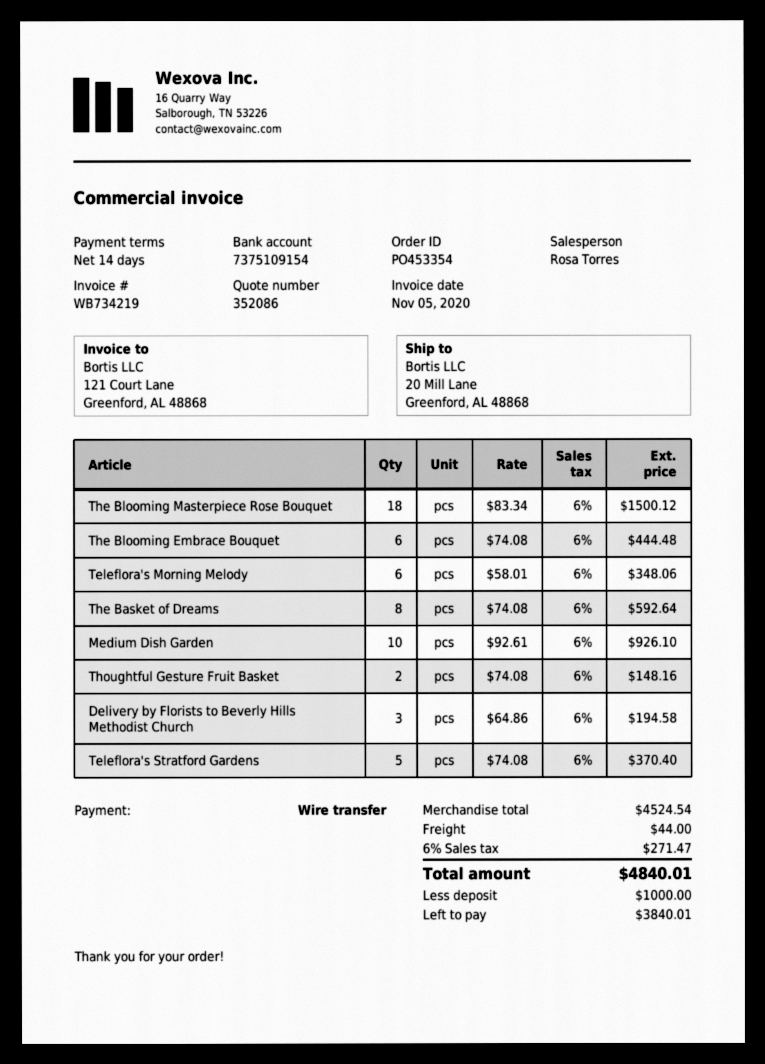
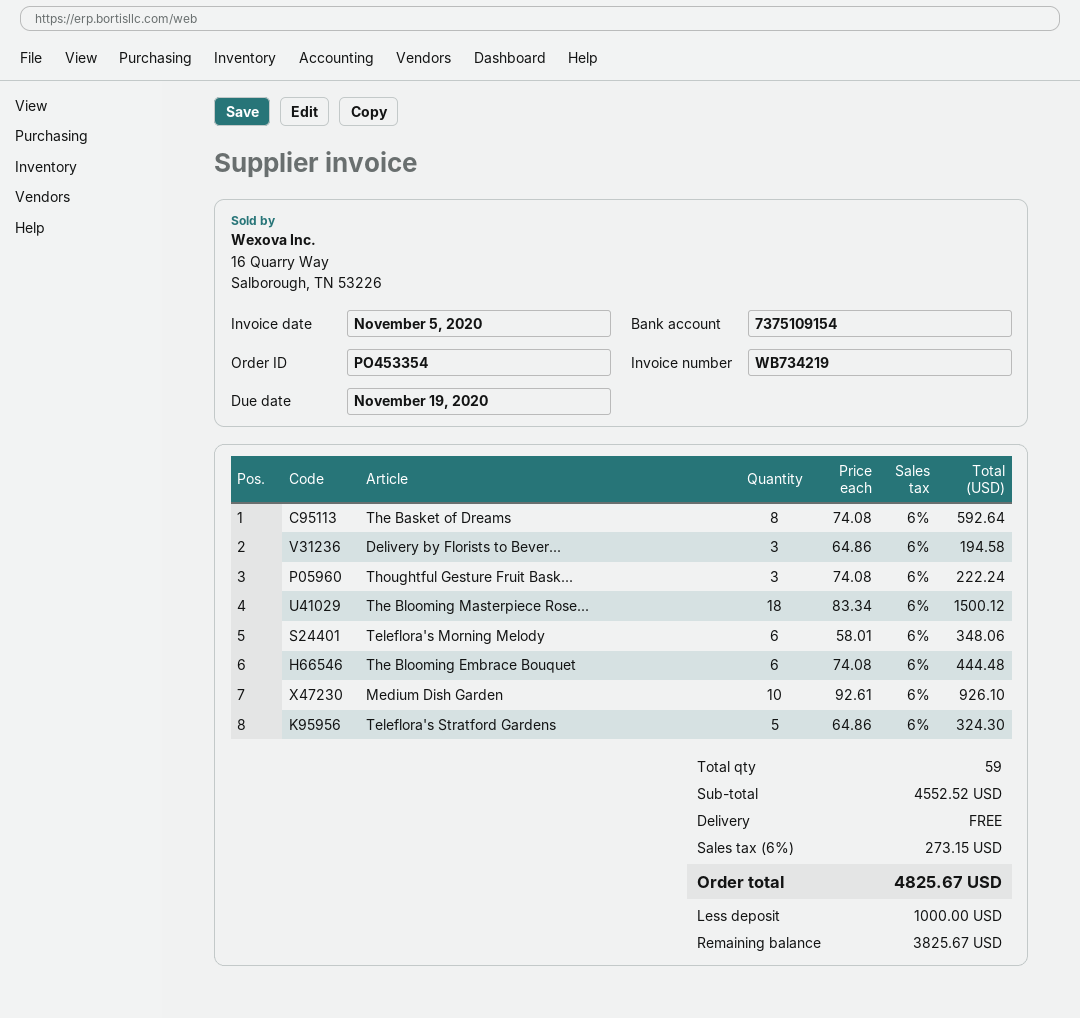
Thoughtful Gesture Fruit Basket: 2 x 74.08 = 148.16 -> 3 x 74.08 = 222.24
Teleflora's Stratford Gardens: 5 x 74.08 = 370.40 -> 5 x 64.86 = 324.30
subtotal: 4524.54 -> 4552.52
shipping: 44.00 -> 0.00
tax: 6% = 271.47 -> 6% = 273.15
total: 4840.01 -> 4825.67
balance: 3840.01 -> 3825.67

